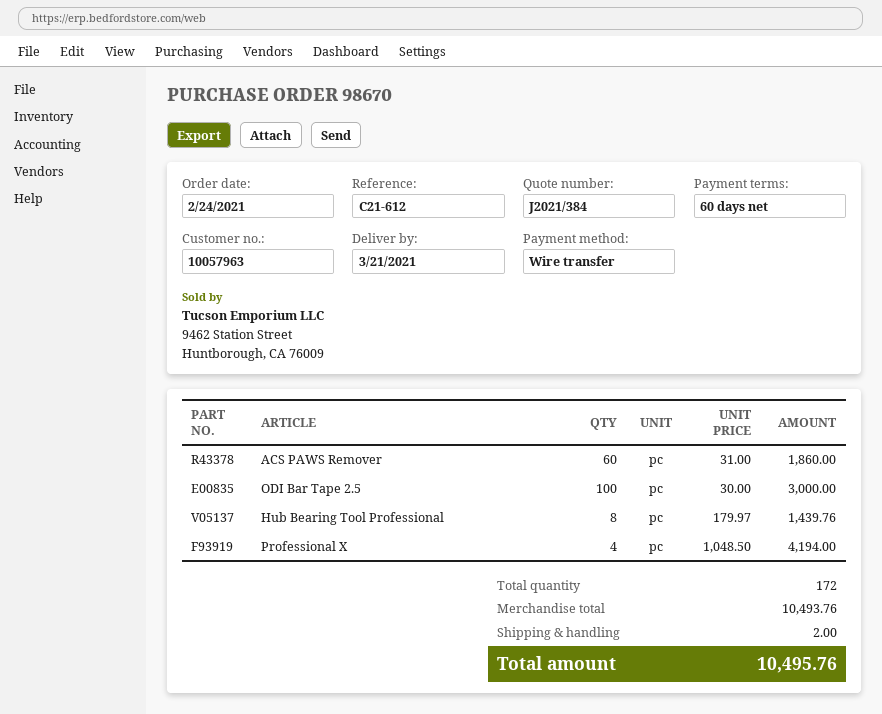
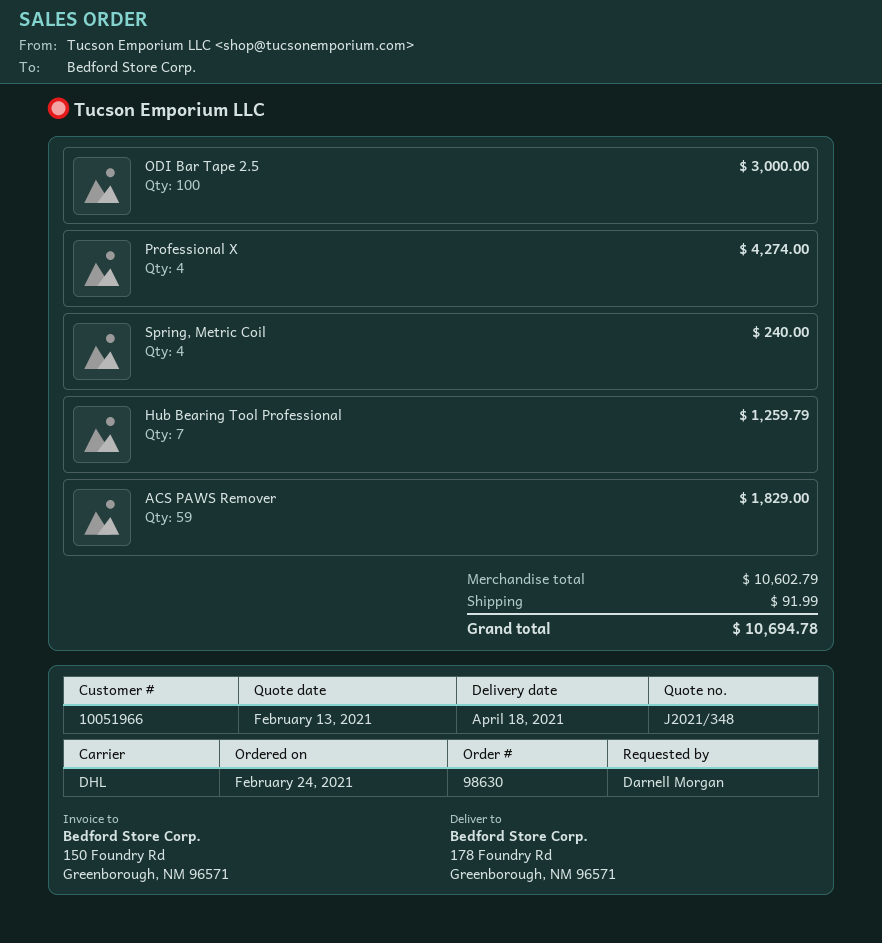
quote number: J2021/384 -> J2021/348
order number: 98670 -> 98630
delivery date: 2021-03-21 -> 2021-04-18
customer number: 10057963 -> 10051966
ACS PAWS Remover: 60 for 1860.00 -> 59 for 1829.00
Hub Bearing Tool Professional: 8 for 1439.76 -> 7 for 1259.79
Professional X: 4 for 4194.00 -> 4 for 4274.00
Spring, Metric Coil: none -> 4 for 240.00
subtotal: 10493.76 -> 10602.79
shipping: 2.00 -> 91.99
total: 10495.76 -> 10694.78

